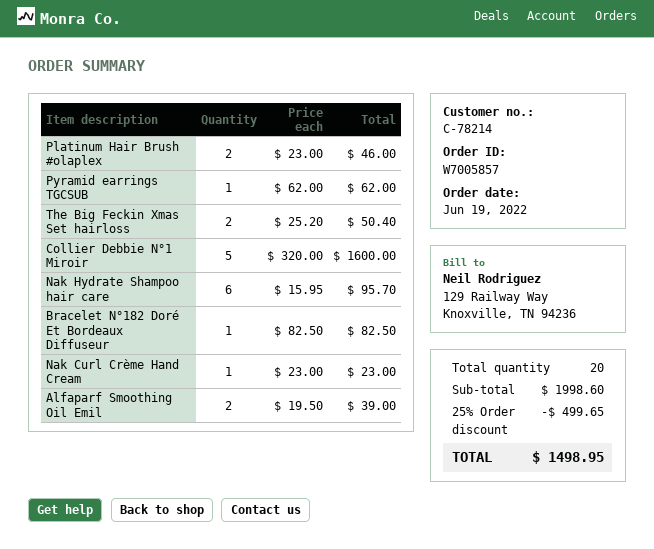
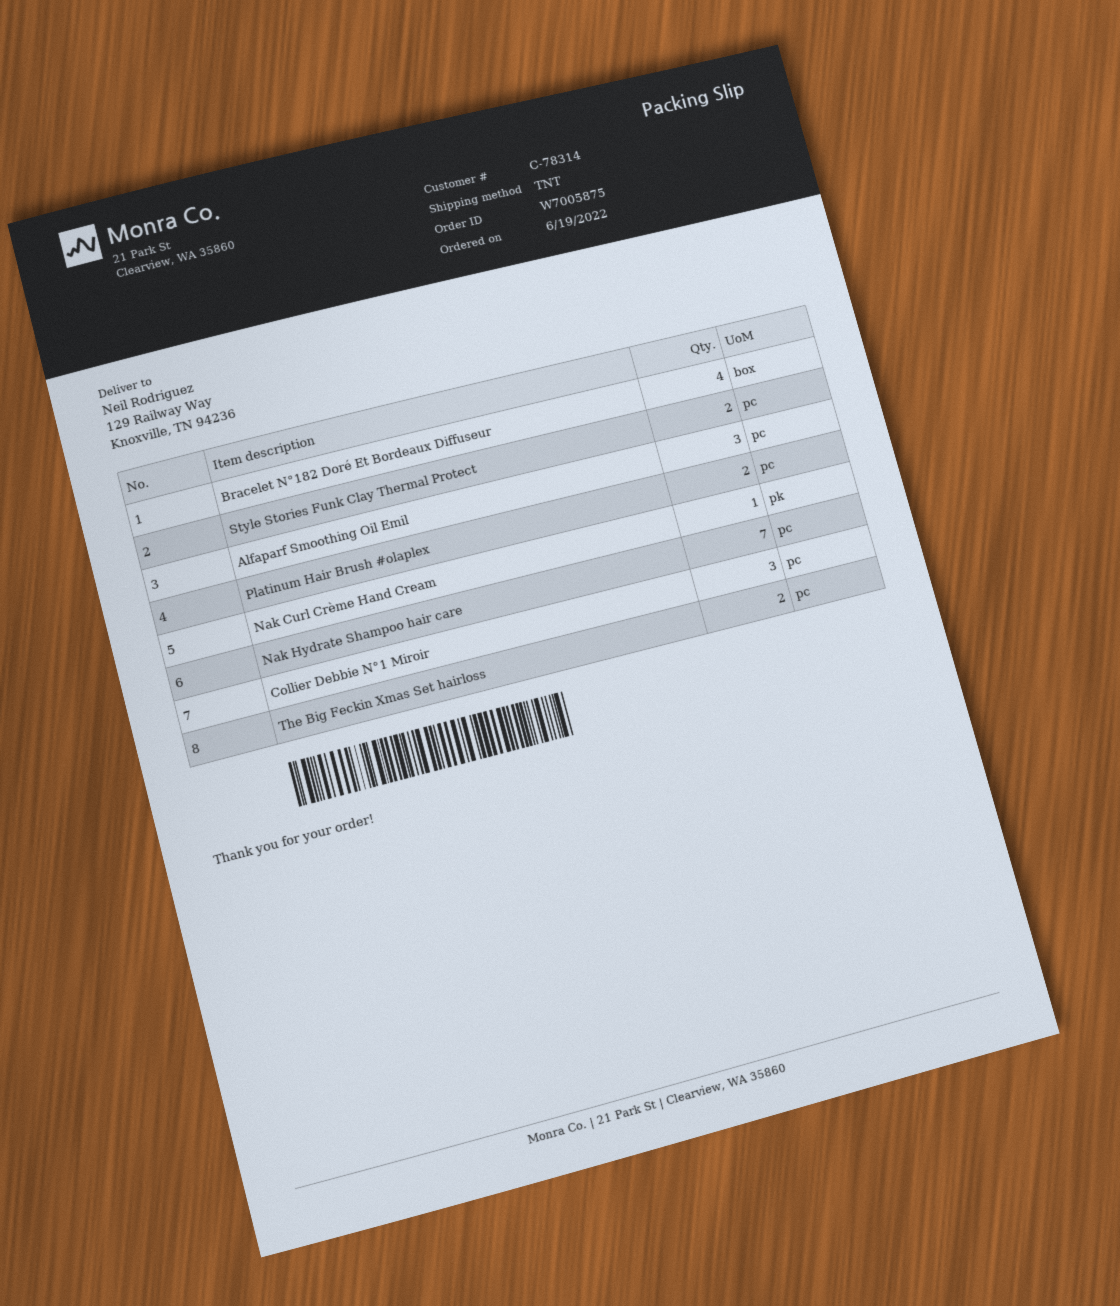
order number: W7005857 -> W7005875
customer number: C-78214 -> C-78314
Pyramid earrings TGCSUB: 1 -> none
Collier Debbie N°1 Miroir: 5 -> 3
Nak Hydrate Shampoo hair care: 6 -> 7
Bracelet N°182 Doré Et Bordeaux Diffuseur: 1 -> 4
Alfaparf Smoothing Oil Emil: 2 -> 3
Style Stories Funk Clay Thermal Protect: none -> 2

